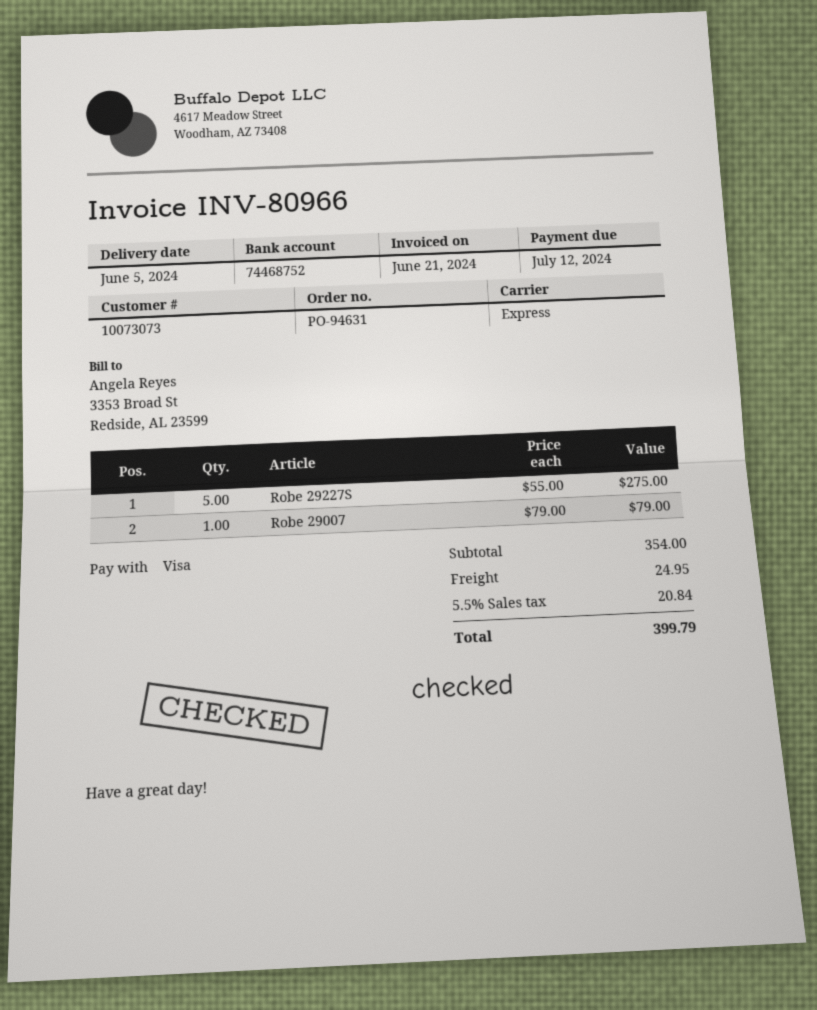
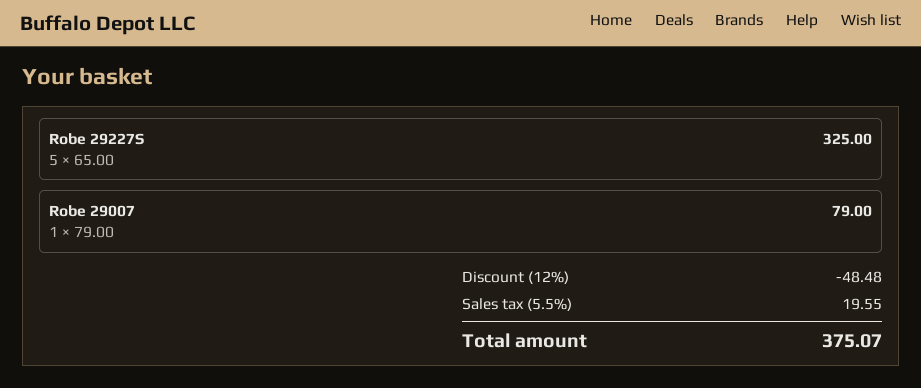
Robe 29227S: 5 x 55.00 = 275.00 -> 5 x 65.00 = 325.00
discount: none -> 12% = 48.48
shipping: 24.95 -> none
tax: 5.5% = 20.84 -> 5.5% = 19.55
total: 399.79 -> 375.07

